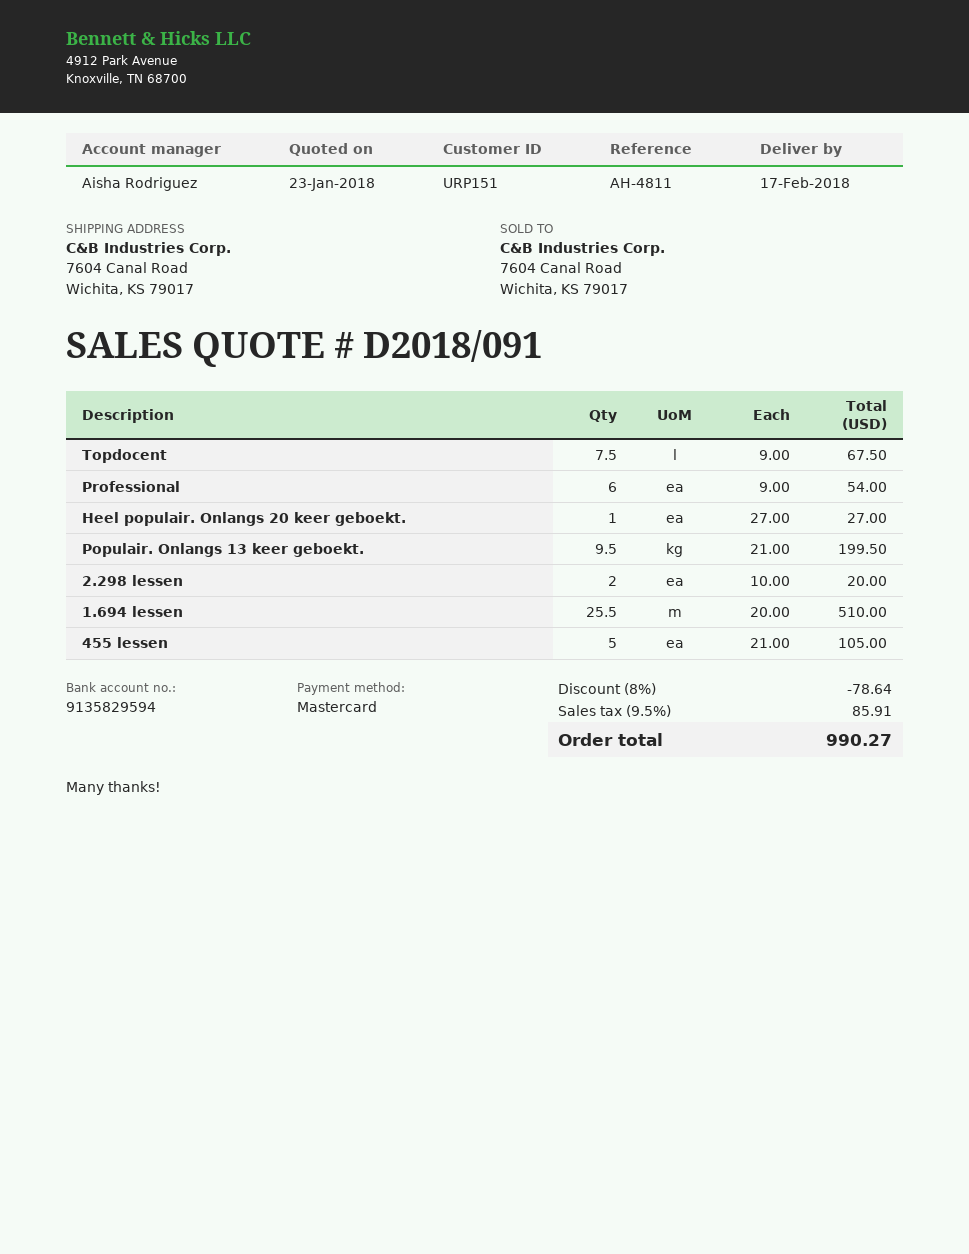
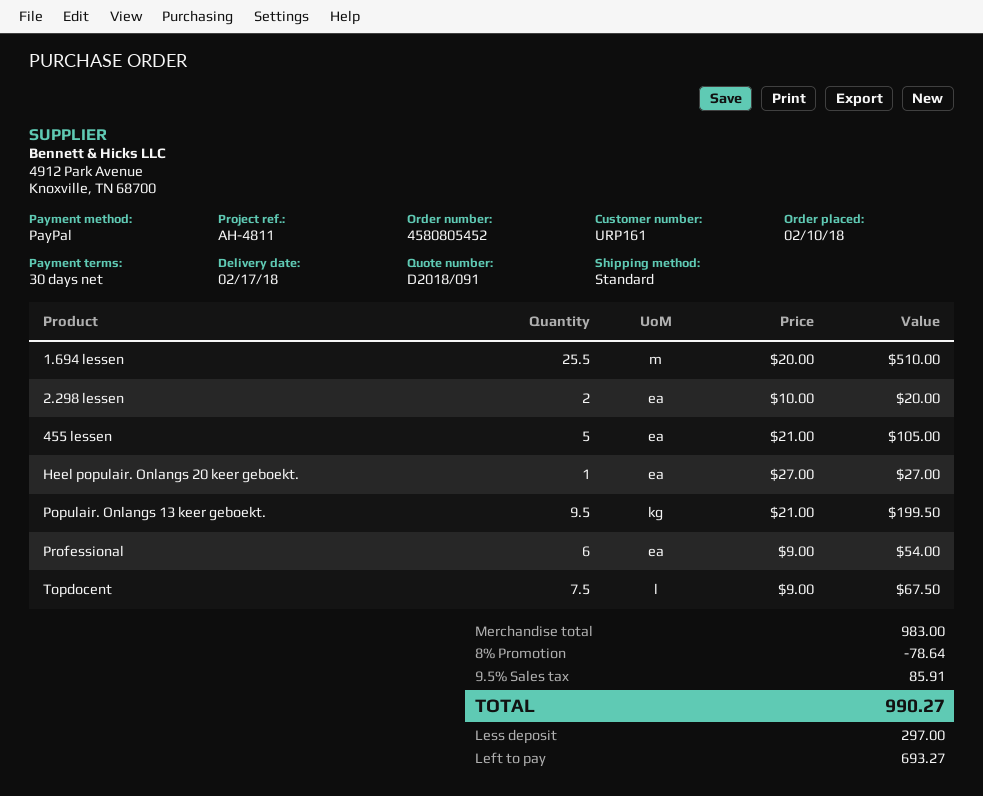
customer number: URP151 -> URP161
payment method: Mastercard -> PayPal

